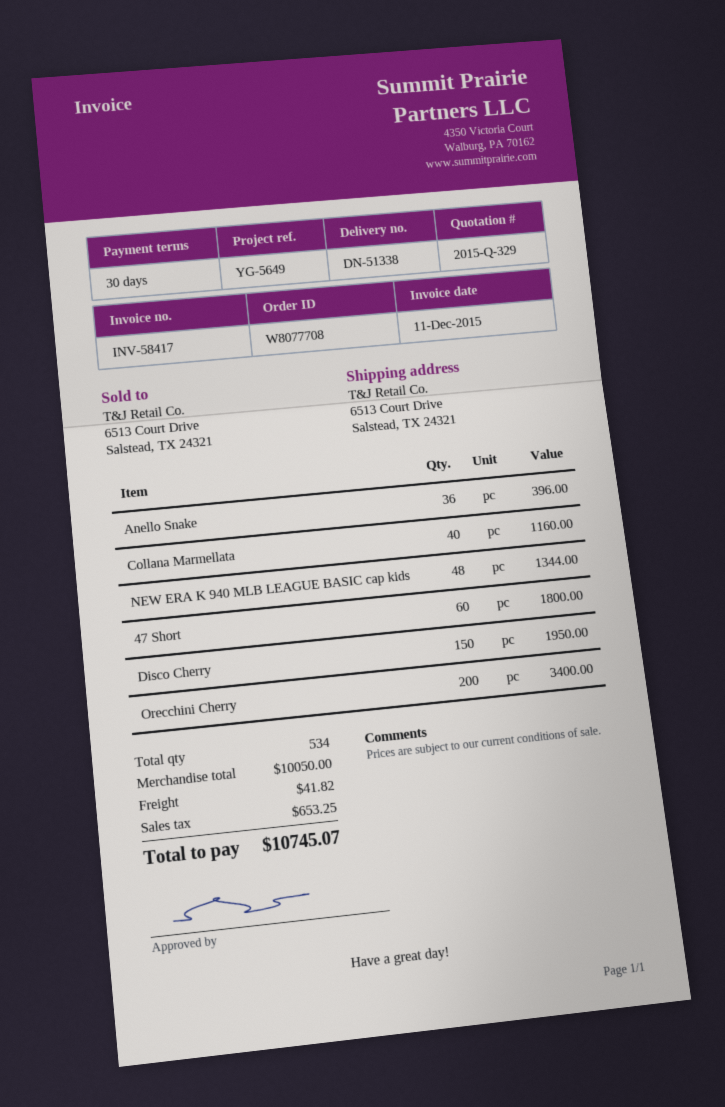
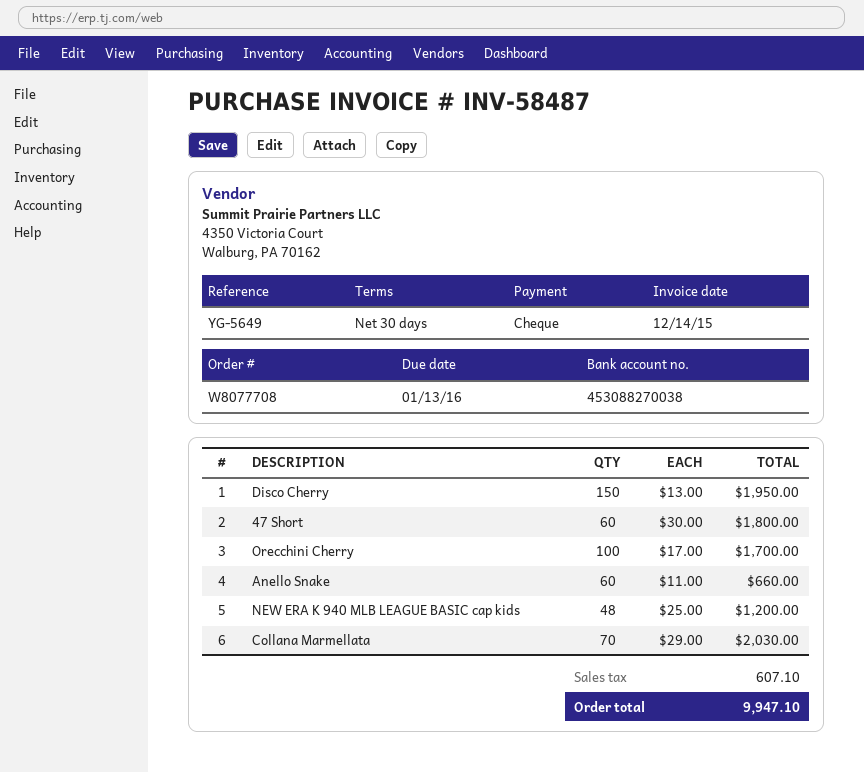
invoice number: INV-58417 -> INV-58487
invoice date: 2015-12-11 -> 2015-12-14
Anello Snake: 36 for 396.00 -> 60 for 660.00
Collana Marmellata: 40 for 1160.00 -> 70 for 2030.00
NEW ERA K 940 MLB LEAGUE BASIC cap kids: 48 for 1344.00 -> 48 for 1200.00
Orecchini Cherry: 200 for 3400.00 -> 100 for 1700.00
shipping: 41.82 -> none
tax: 653.25 -> 607.10
total: 10745.07 -> 9947.10

